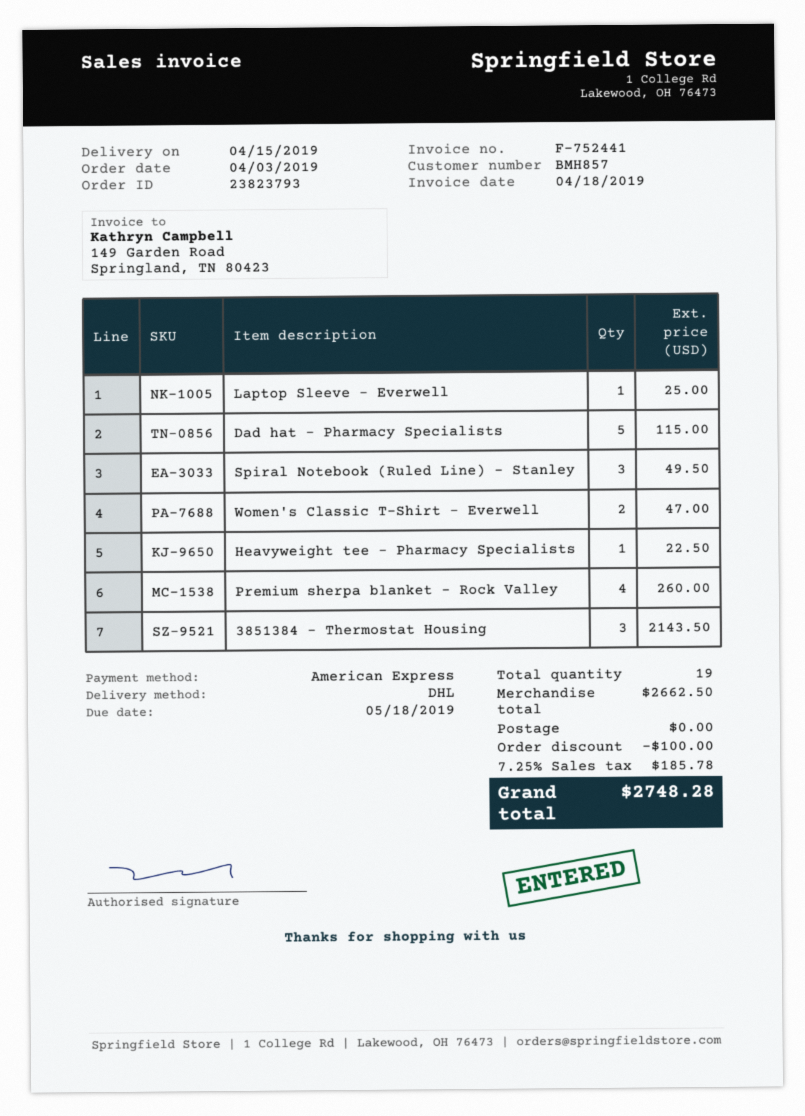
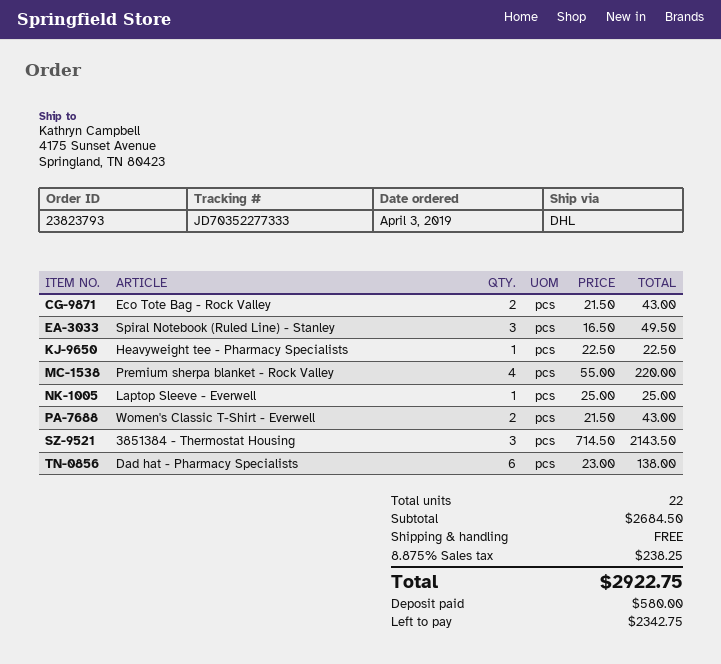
Dad hat - Pharmacy Specialists: 5 for 115.00 -> 6 for 138.00
Women's Classic T-Shirt - Everwell: 2 for 47.00 -> 2 for 43.00
Premium sherpa blanket - Rock Valley: 4 for 260.00 -> 4 for 220.00
Eco Tote Bag - Rock Valley: none -> 2 for 43.00
total quantity: 19 -> 22
subtotal: 2662.50 -> 2684.50
discount: 100.00 -> none
tax: 7.25% = 185.78 -> 8.875% = 238.25
total: 2748.28 -> 2922.75

